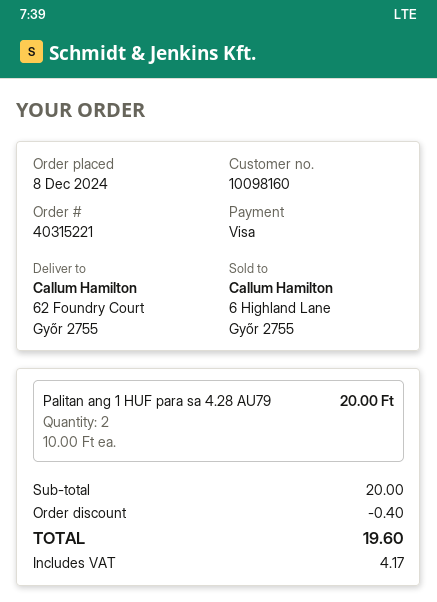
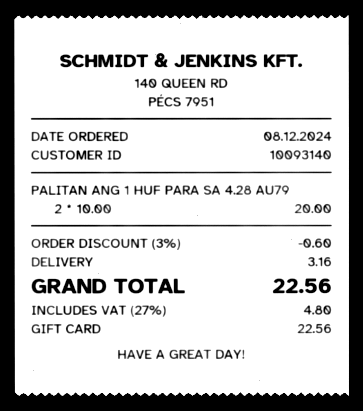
customer number: 10098160 -> 10093140
payment method: Visa -> gift card
discount: 0.40 -> 0.60
shipping: none -> 3.16
tax: 4.17 -> 4.80
total: 19.60 -> 22.56

